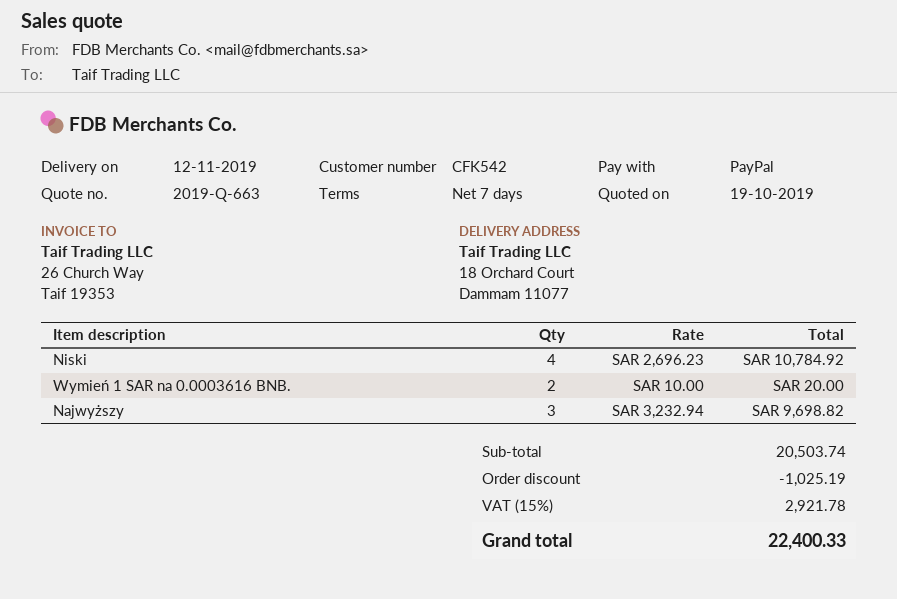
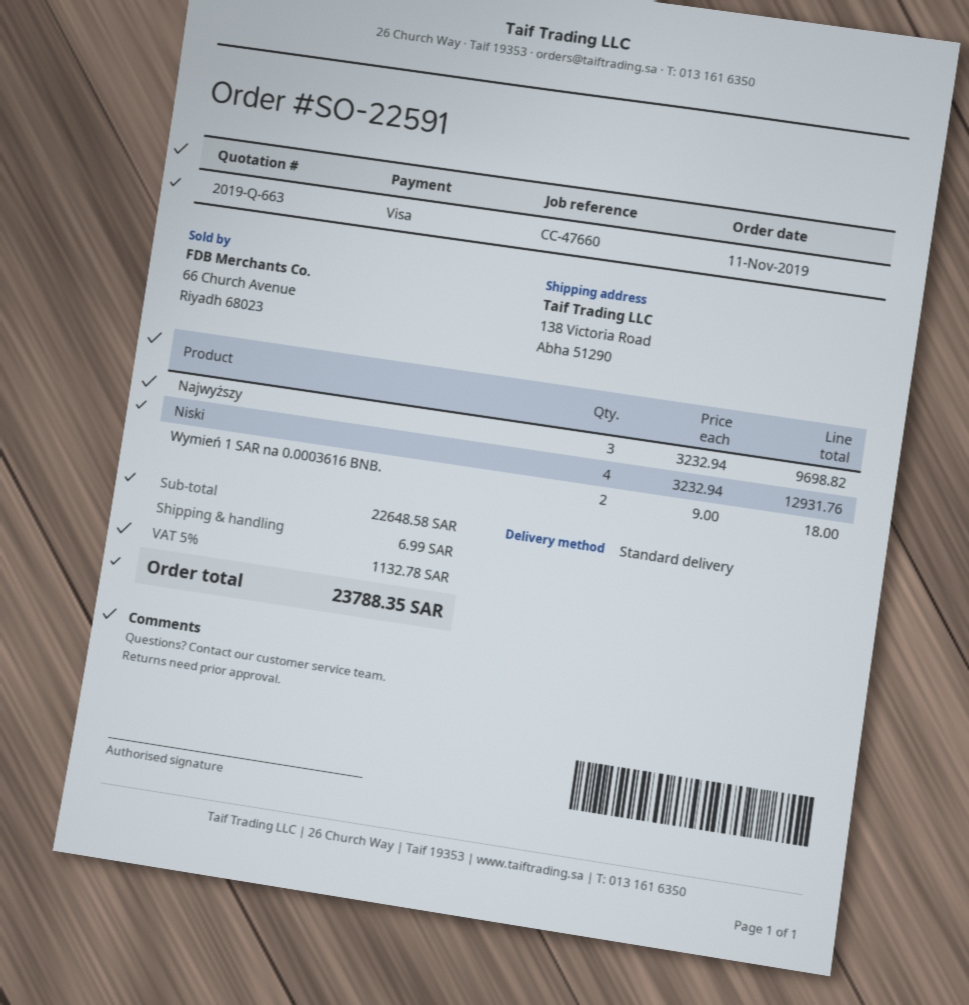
payment method: PayPal -> Visa
ship to: 18 Orchard Court, Dammam 11077 -> 138 Victoria Road, Abha 51290
Niski: 4 x 2696.23 = 10784.92 -> 4 x 3232.94 = 12931.76
Wymień 1 SAR na 0.0003616 BNB.: 2 x 10.00 = 20.00 -> 2 x 9.00 = 18.00
subtotal: 20503.74 -> 22648.58
discount: 1025.19 -> none
shipping: none -> 6.99
tax: 15% = 2921.78 -> 5% = 1132.78
total: 22400.33 -> 23788.35

